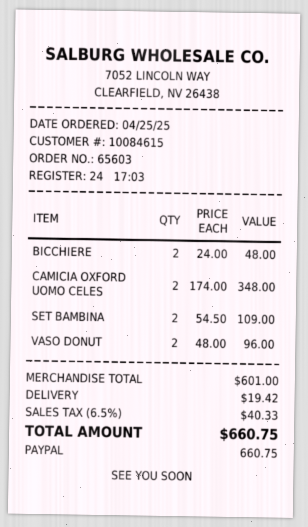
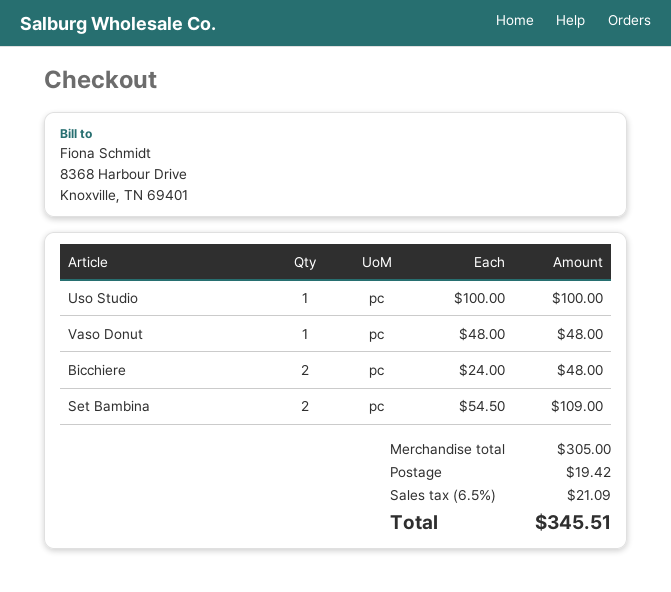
CAMICIA OXFORD UOMO CELES: 2 x 174.00 = 348.00 -> none
VASO DONUT: 2 x 48.00 = 96.00 -> 1 x 48.00 = 48.00
Uso Studio: none -> 1 x 100.00 = 100.00
subtotal: 601.00 -> 305.00
tax: 6.5% = 40.33 -> 6.5% = 21.09
total: 660.75 -> 345.51

